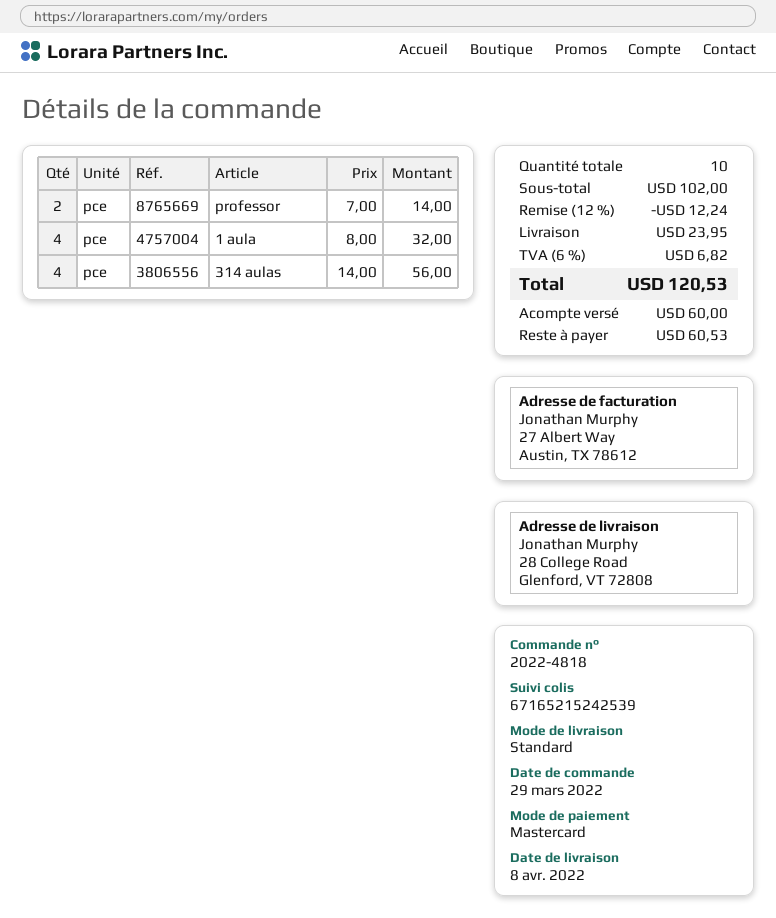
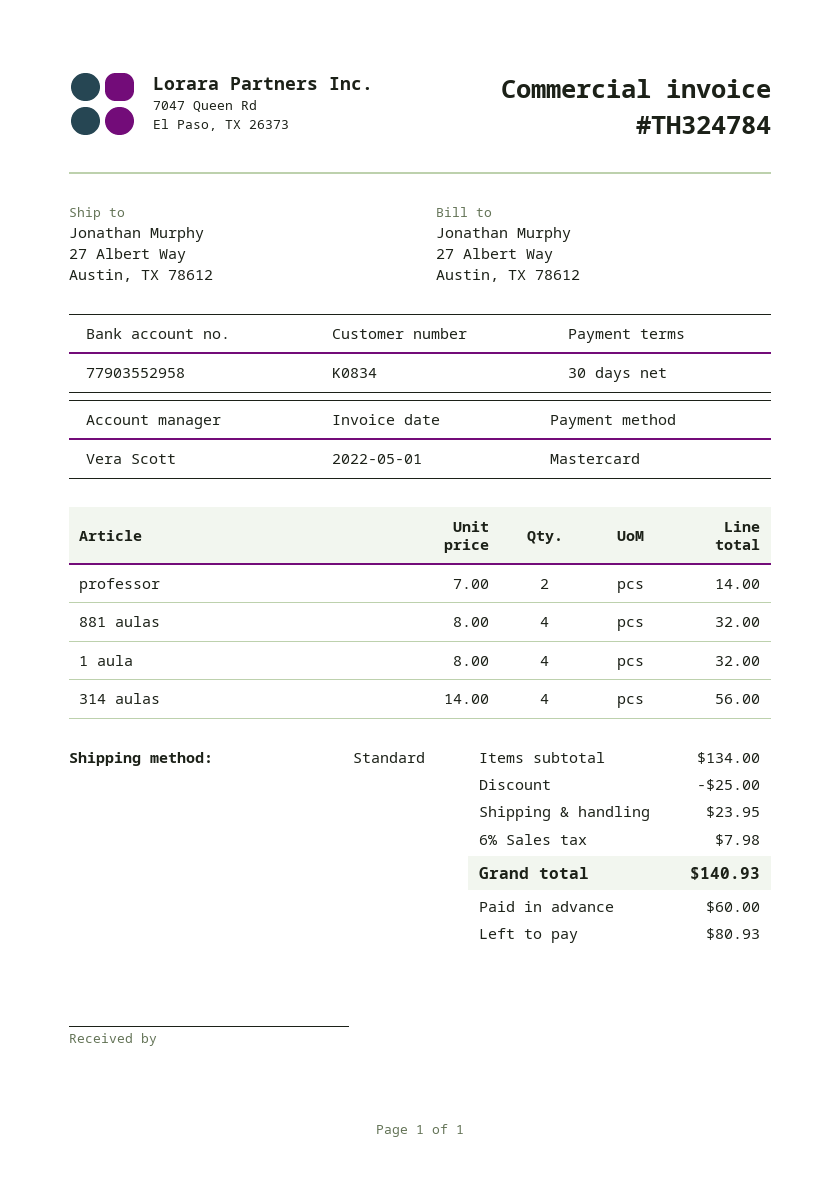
ship to: 28 College Road, Glenford, VT 72808 -> 27 Albert Way, Austin, TX 78612
881 aulas: none -> 4 x 8.00 = 32.00
subtotal: 102.00 -> 134.00
discount: 12.24 -> 25.00
tax: 6% = 6.82 -> 6% = 7.98
total: 120.53 -> 140.93
balance: 60.53 -> 80.93

